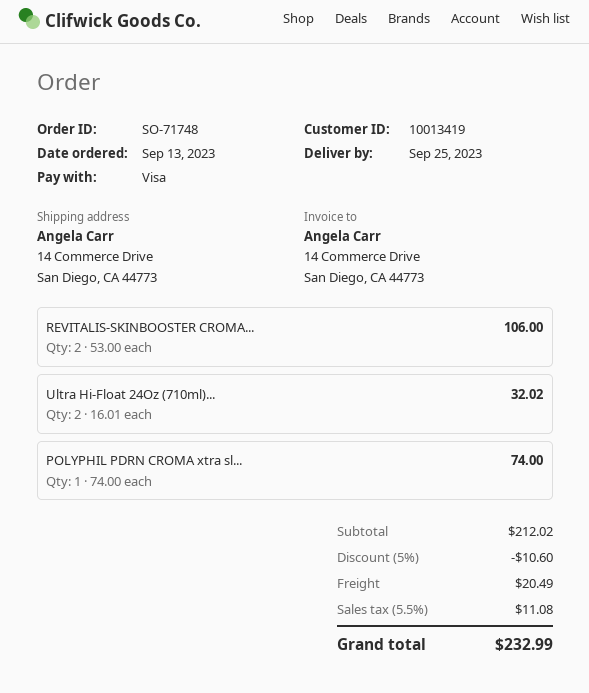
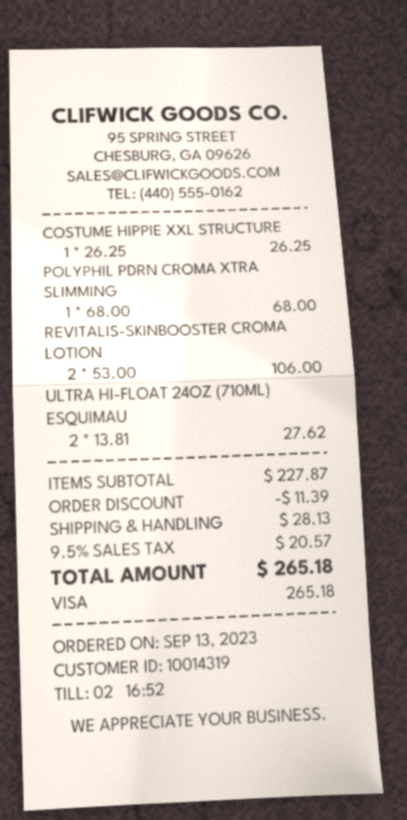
customer number: 10013419 -> 10014319
Ultra Hi-Float 24Oz (710ml)...: 2 x 16.01 = 32.02 -> 2 x 13.81 = 27.62
POLYPHIL PDRN CROMA xtra sl...: 1 x 74.00 = 74.00 -> 1 x 68.00 = 68.00
COSTUME HIPPIE XXL STRUCTURE: none -> 1 x 26.25 = 26.25
subtotal: 212.02 -> 227.87
discount: 10.60 -> 11.39
shipping: 20.49 -> 28.13
tax: 5.5% = 11.08 -> 9.5% = 20.57
total: 232.99 -> 265.18

